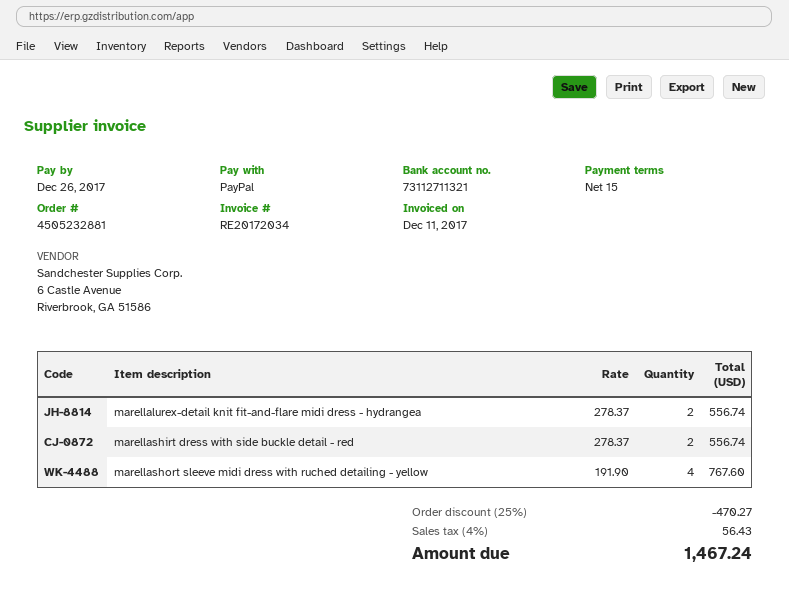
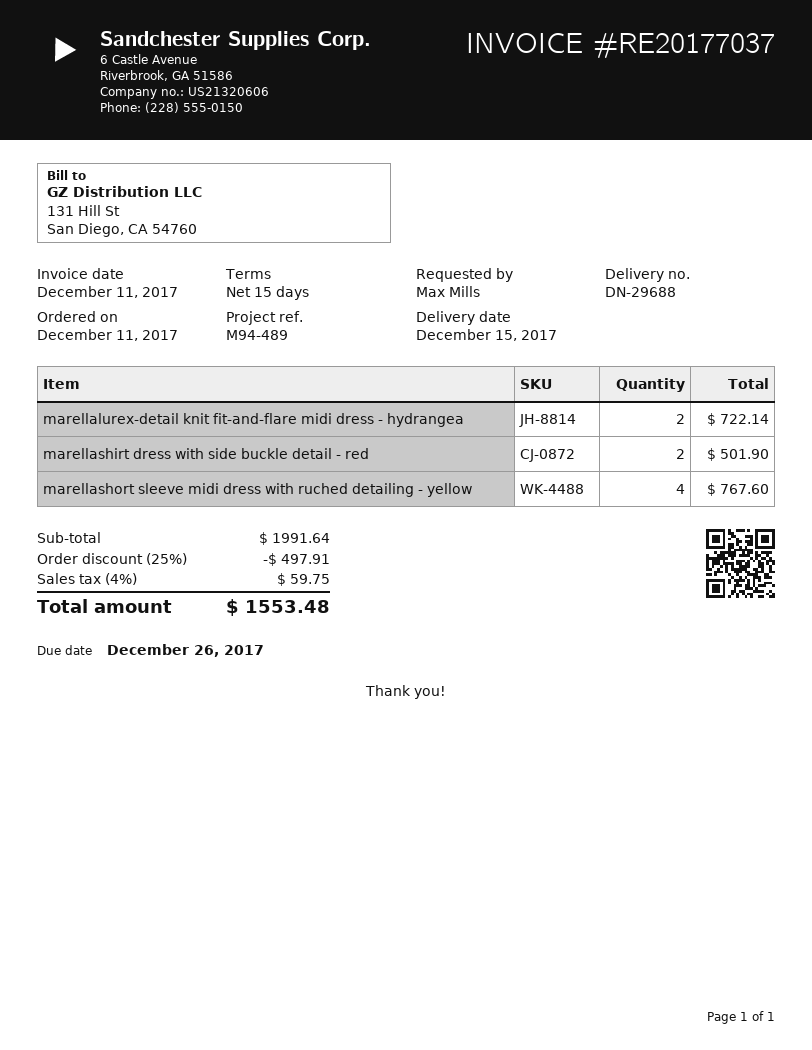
invoice number: RE20172034 -> RE20177037
marellalurex-detail knit fit-and-flare midi dress - hydrangea: 2 for 556.74 -> 2 for 722.14
marellashirt dress with side buckle detail - red: 2 for 556.74 -> 2 for 501.90
discount: 25% = 470.27 -> 25% = 497.91
tax: 4% = 56.43 -> 4% = 59.75
total: 1467.24 -> 1553.48

